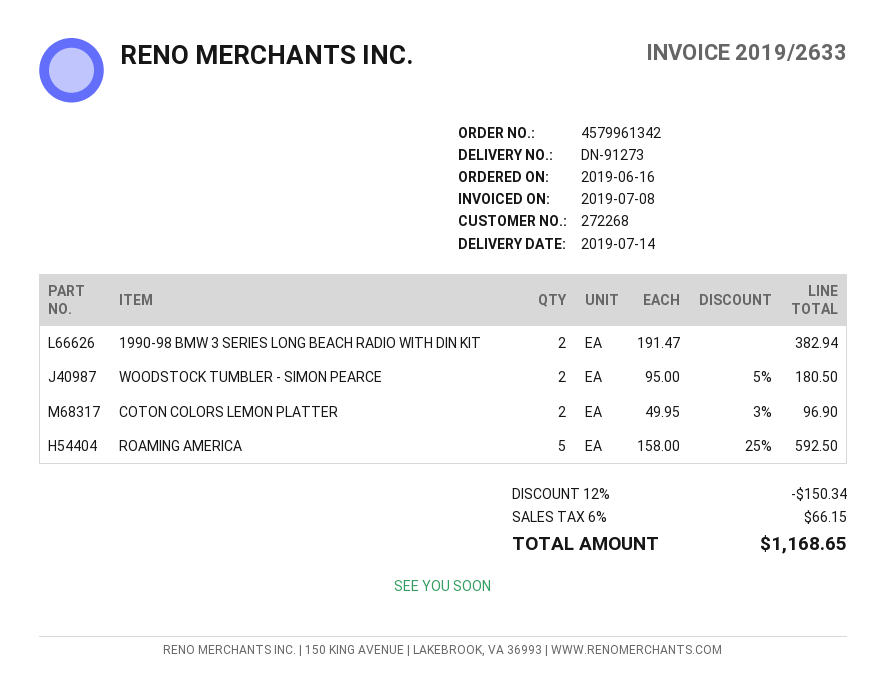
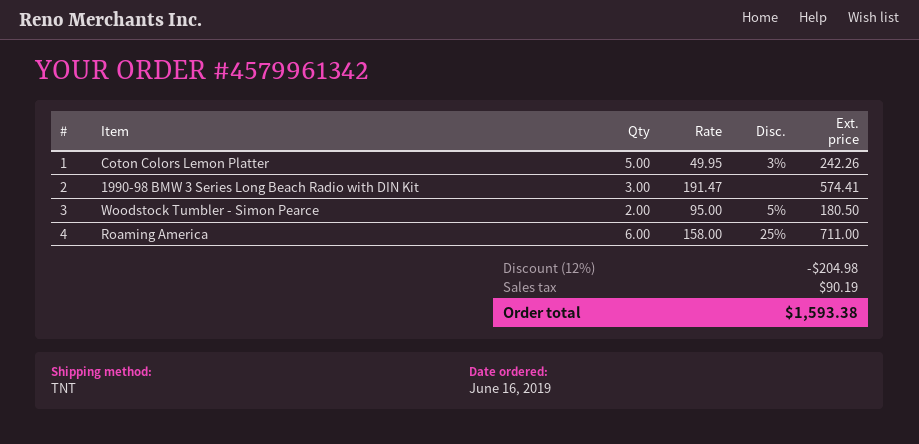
1990-98 BMW 3 SERIES LONG BEACH RADIO WITH DIN KIT: 2 x 191.47 = 382.94 -> 3 x 191.47 = 574.41
COTON COLORS LEMON PLATTER: 2 x 49.95 - 3% = 96.90 -> 5 x 49.95 - 3% = 242.26
ROAMING AMERICA: 5 x 158.00 - 25% = 592.50 -> 6 x 158.00 - 25% = 711.00
discount: 12% = 150.34 -> 12% = 204.98
tax: 66.15 -> 90.19
total: 1168.65 -> 1593.38

